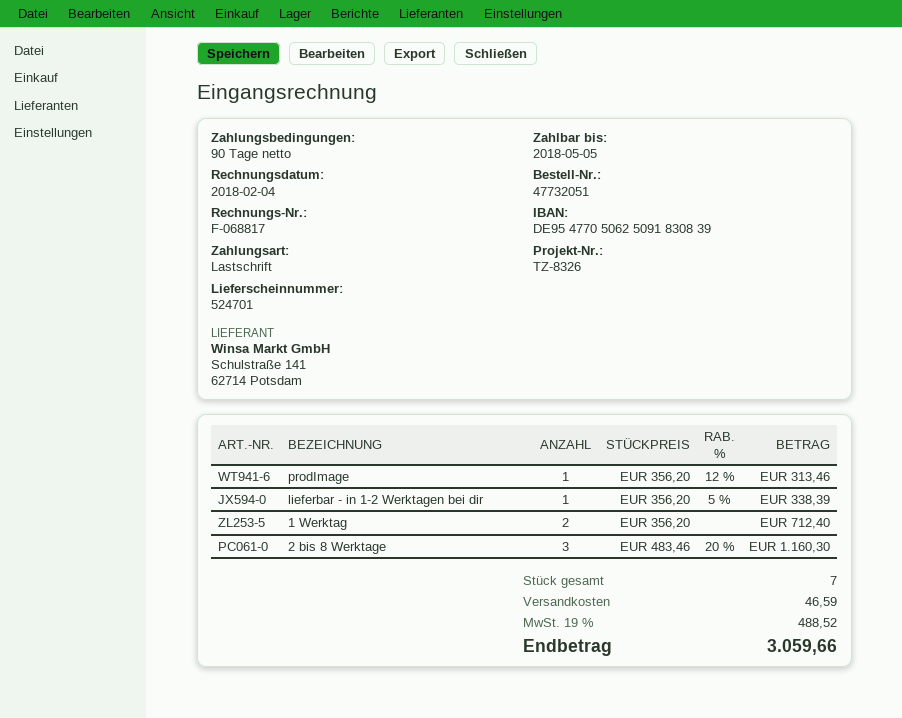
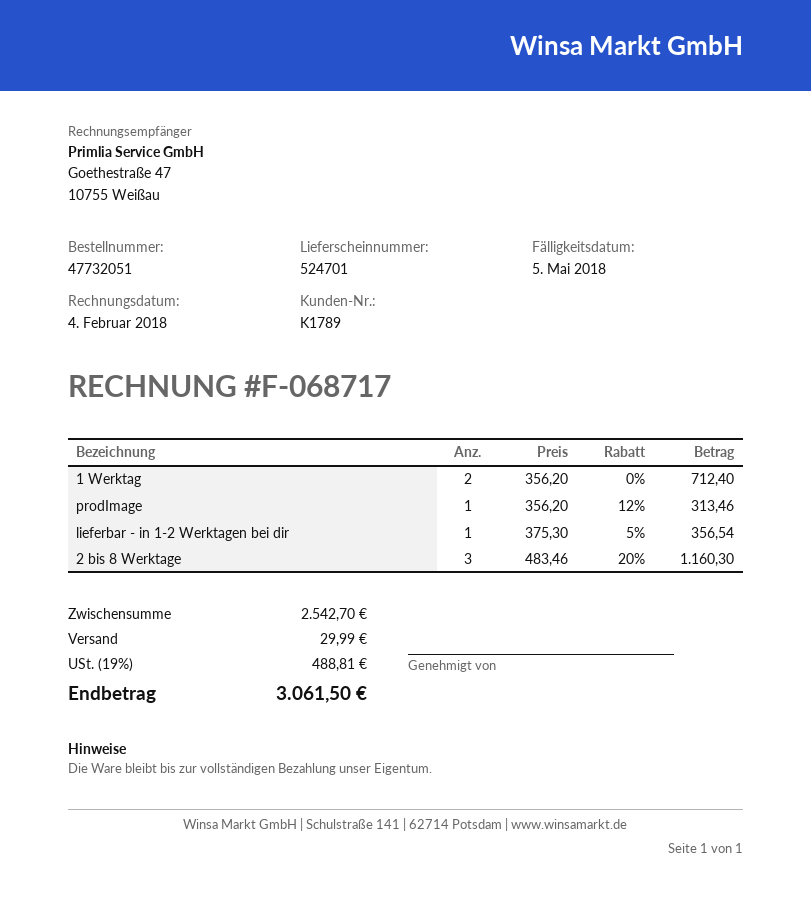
invoice number: F-068817 -> F-068717
lieferbar - in 1-2 Werktagen bei dir: 1 x 356.20 - 5% = 338.39 -> 1 x 375.30 - 5% = 356.54
shipping: 46.59 -> 29.99
tax: 19% = 488.52 -> 19% = 488.81
total: 3059.66 -> 3061.50

